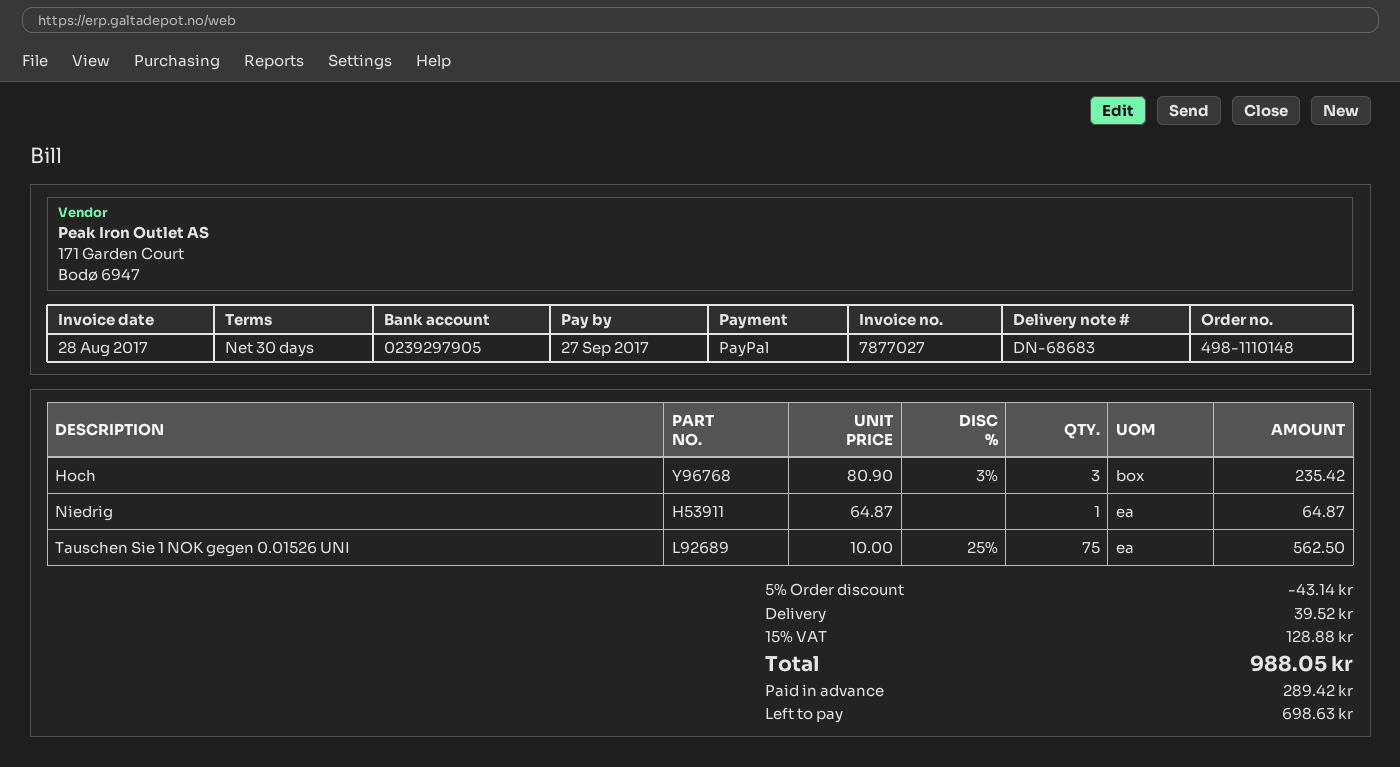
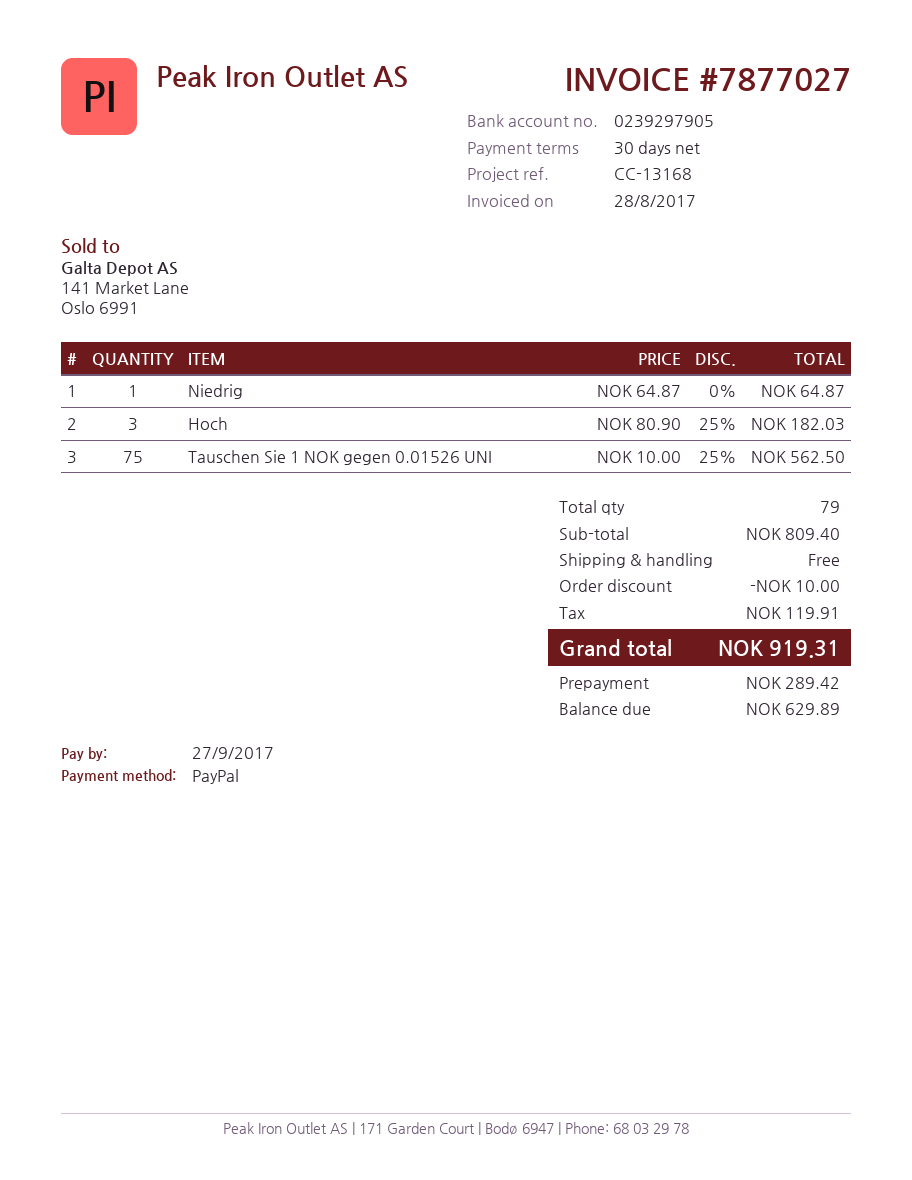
Hoch: 3 x 80.90 - 3% = 235.42 -> 3 x 80.90 - 25% = 182.03
discount: 43.14 -> 10.00
shipping: 39.52 -> 0.00
tax: 128.88 -> 119.91
total: 988.05 -> 919.31
balance: 698.63 -> 629.89

